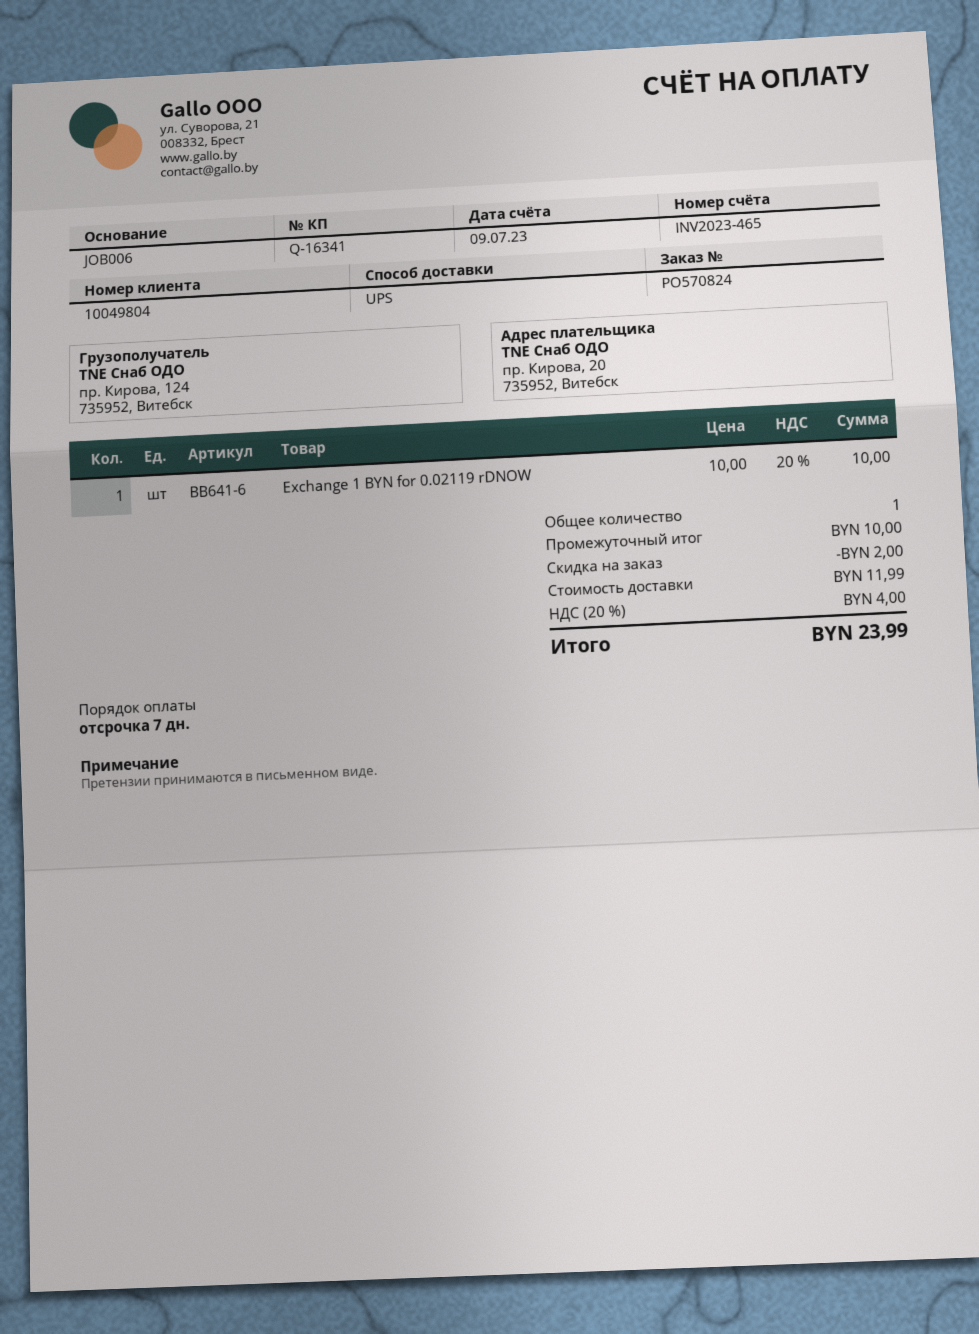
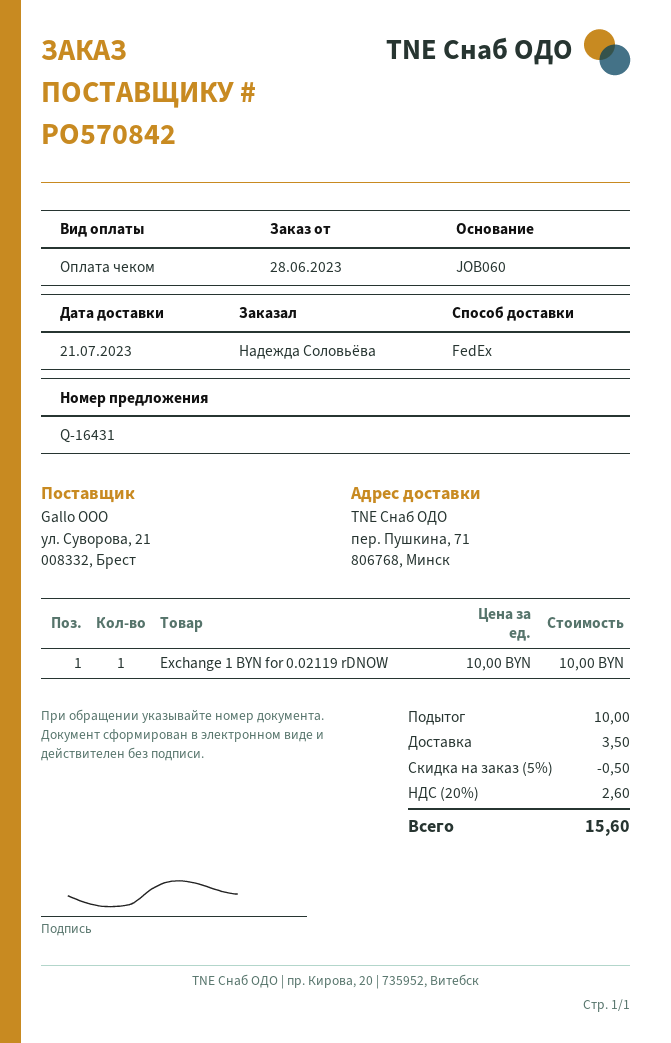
quote number: Q-16341 -> Q-16431
order number: PO570824 -> PO570842
reference: JOB006 -> JOB060
shipping method: UPS -> FedEx
ship to: пр. Кирова, 124, 735952, Витебск -> пер. Пушкина, 71, 806768, Минск
discount: 2.00 -> 0.50
shipping: 11.99 -> 3.50
tax: 20% = 4.00 -> 20% = 2.60
total: 23.99 -> 15.60

